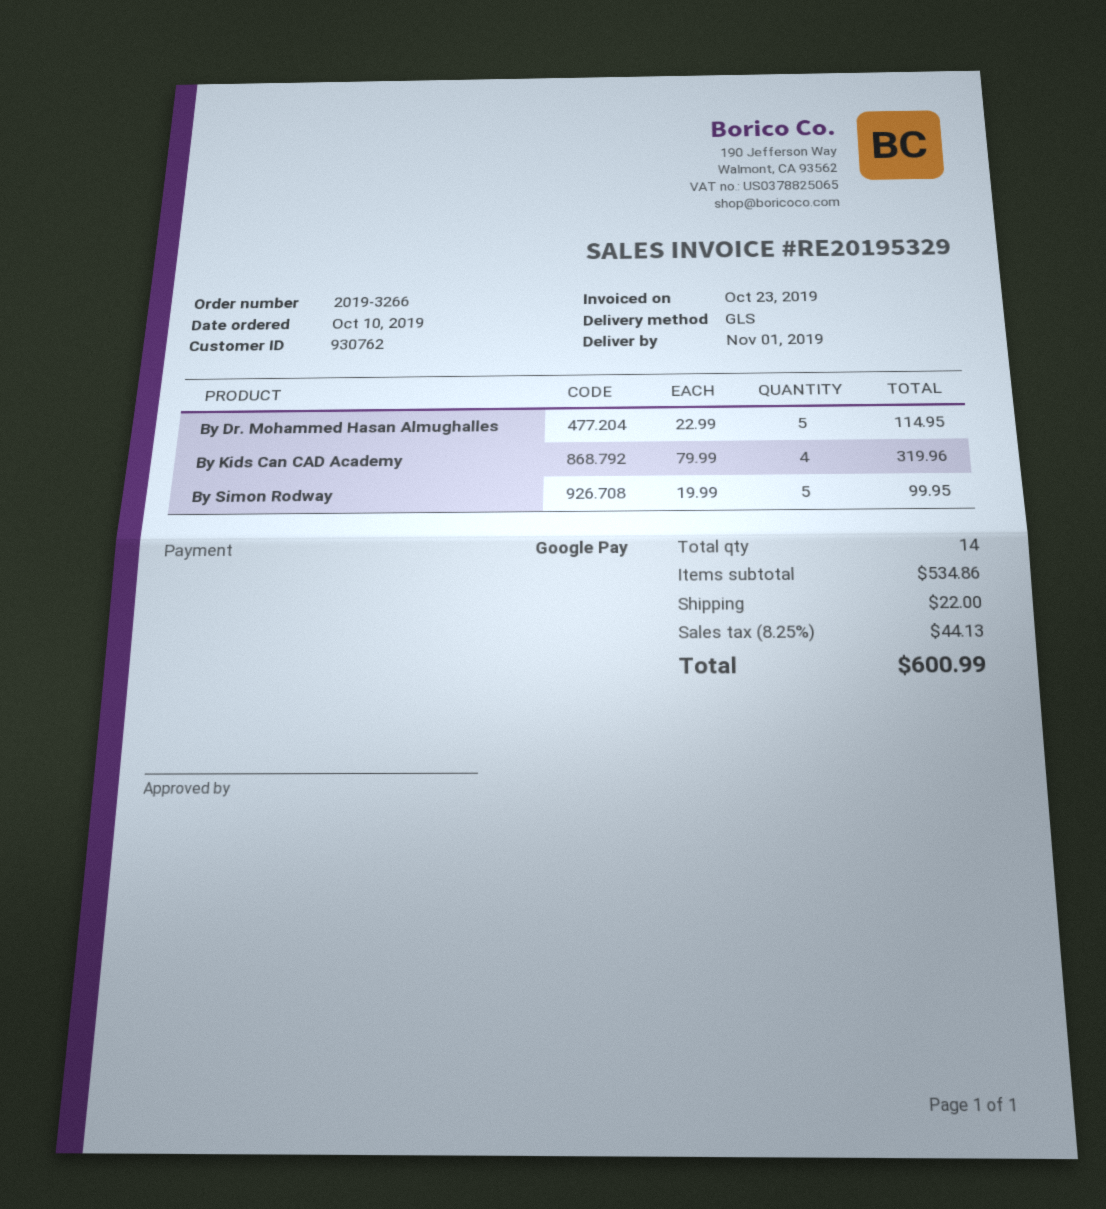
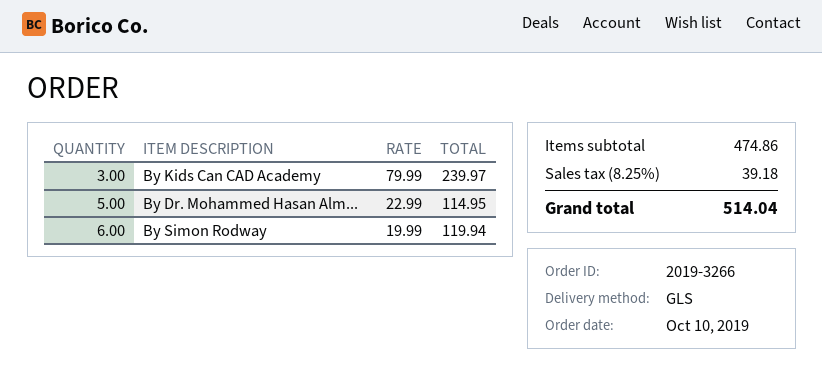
By Kids Can CAD Academy: 4 x 79.99 = 319.96 -> 3 x 79.99 = 239.97
By Simon Rodway: 5 x 19.99 = 99.95 -> 6 x 19.99 = 119.94
subtotal: 534.86 -> 474.86
shipping: 22.00 -> none
tax: 8.25% = 44.13 -> 8.25% = 39.18
total: 600.99 -> 514.04

